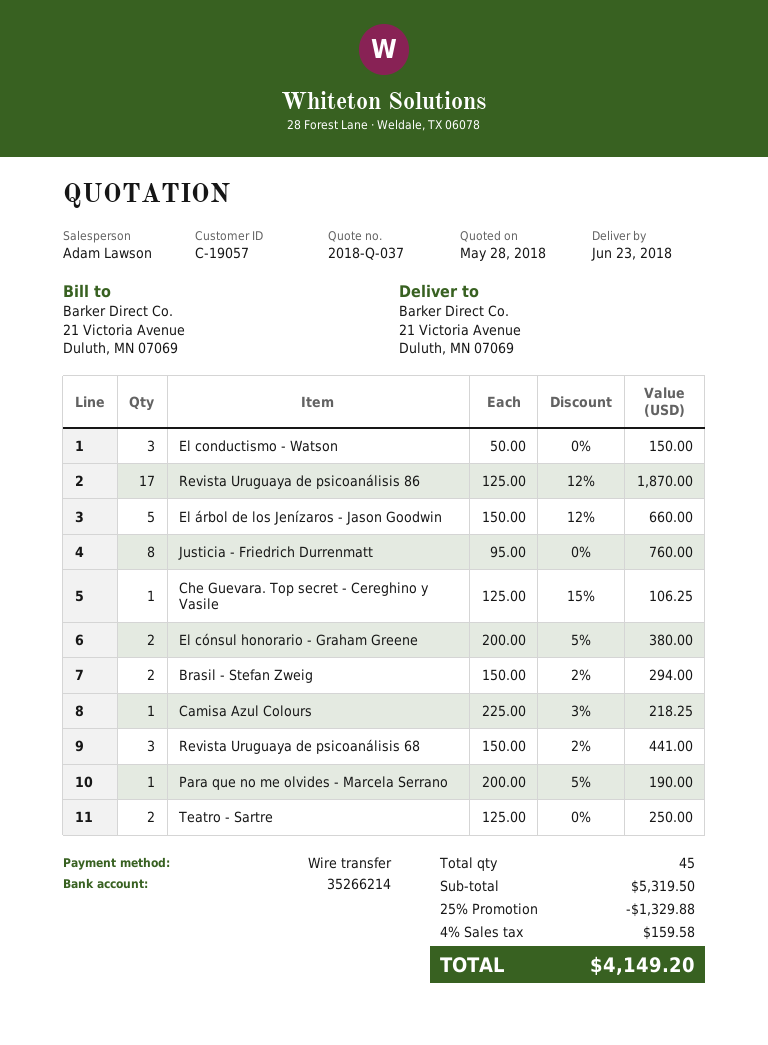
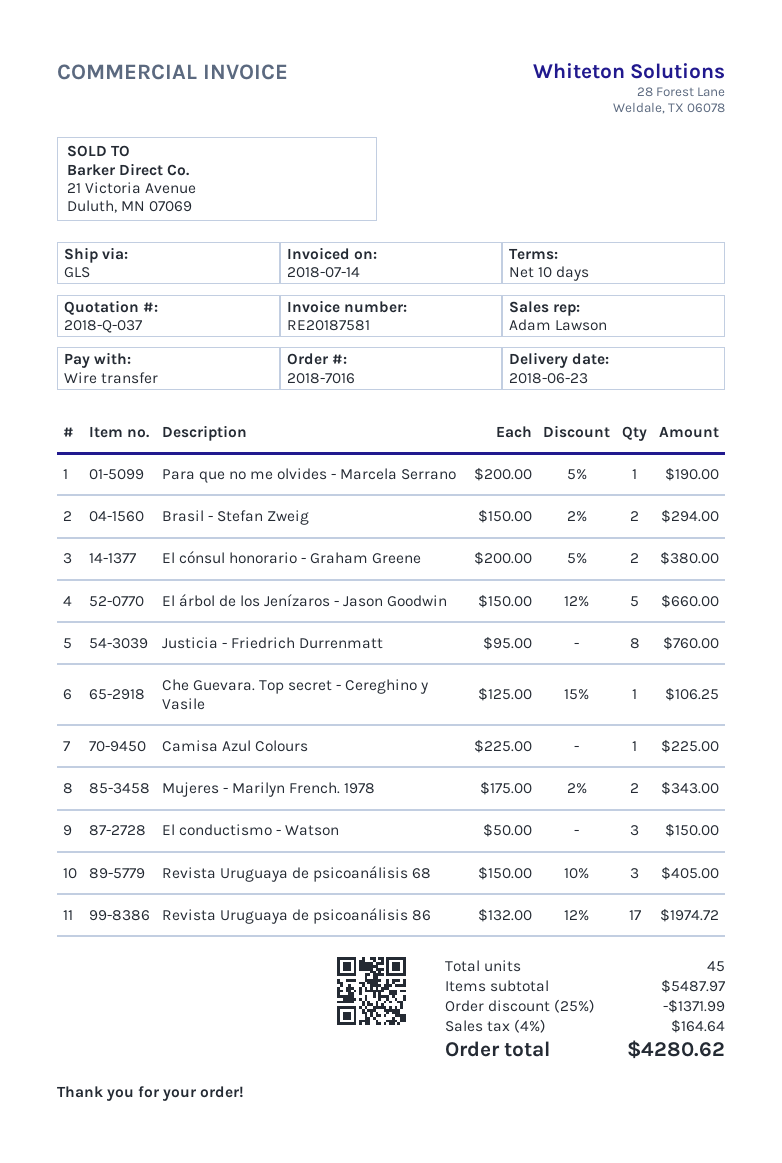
Revista Uruguaya de psicoanálisis 86: 17 x 125.00 - 12% = 1870.00 -> 17 x 132.00 - 12% = 1974.72
Camisa Azul Colours: 1 x 225.00 - 3% = 218.25 -> 1 x 225.00 = 225.00
Revista Uruguaya de psicoanálisis 68: 3 x 150.00 - 2% = 441.00 -> 3 x 150.00 - 10% = 405.00
Teatro - Sartre: 2 x 125.00 = 250.00 -> none
Mujeres - Marilyn French. 1978: none -> 2 x 175.00 - 2% = 343.00
subtotal: 5319.50 -> 5487.97
discount: 25% = 1329.88 -> 25% = 1371.99
tax: 4% = 159.58 -> 4% = 164.64
total: 4149.20 -> 4280.62

